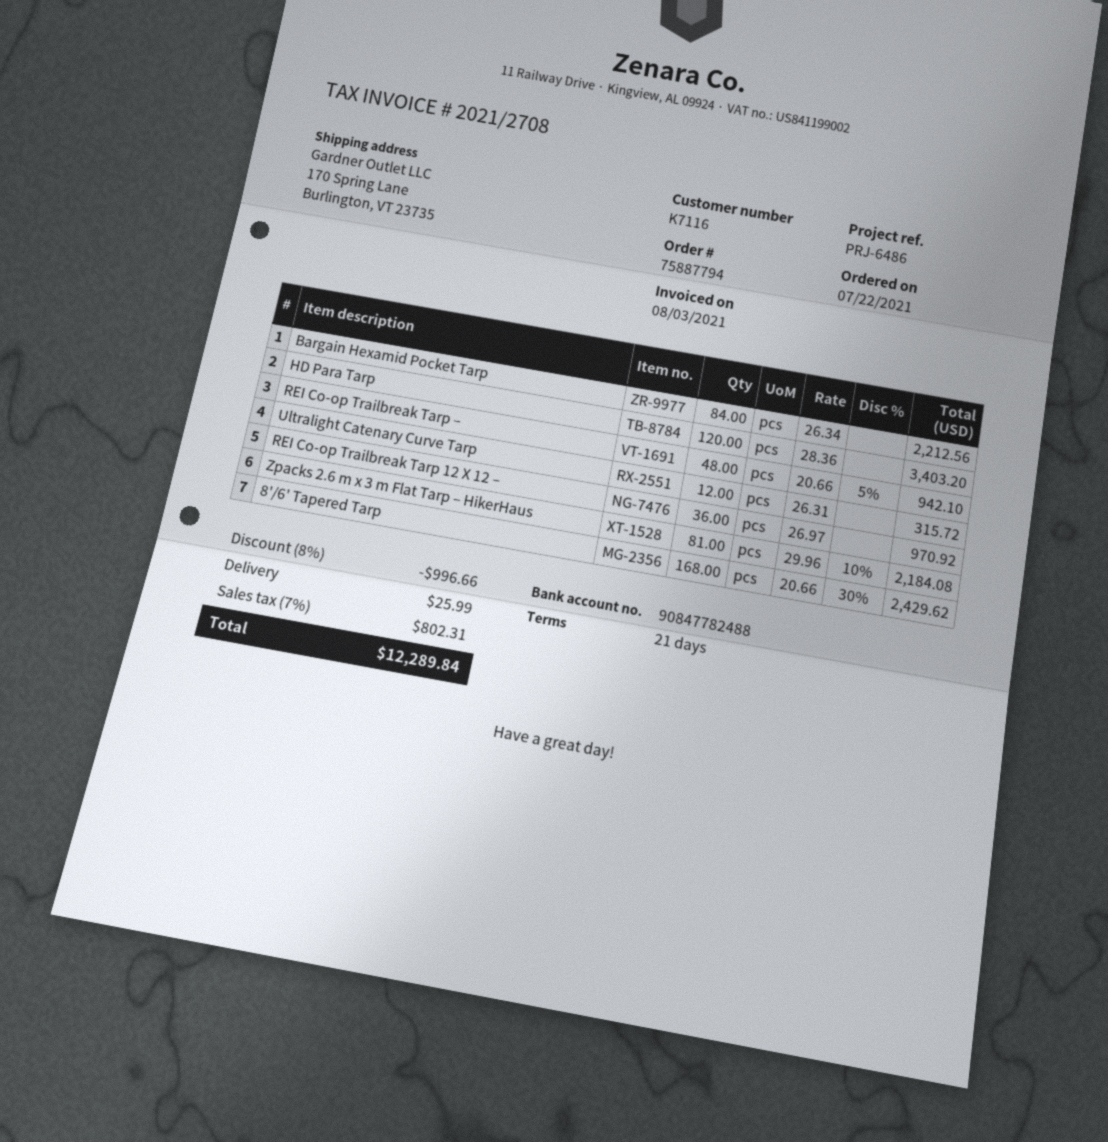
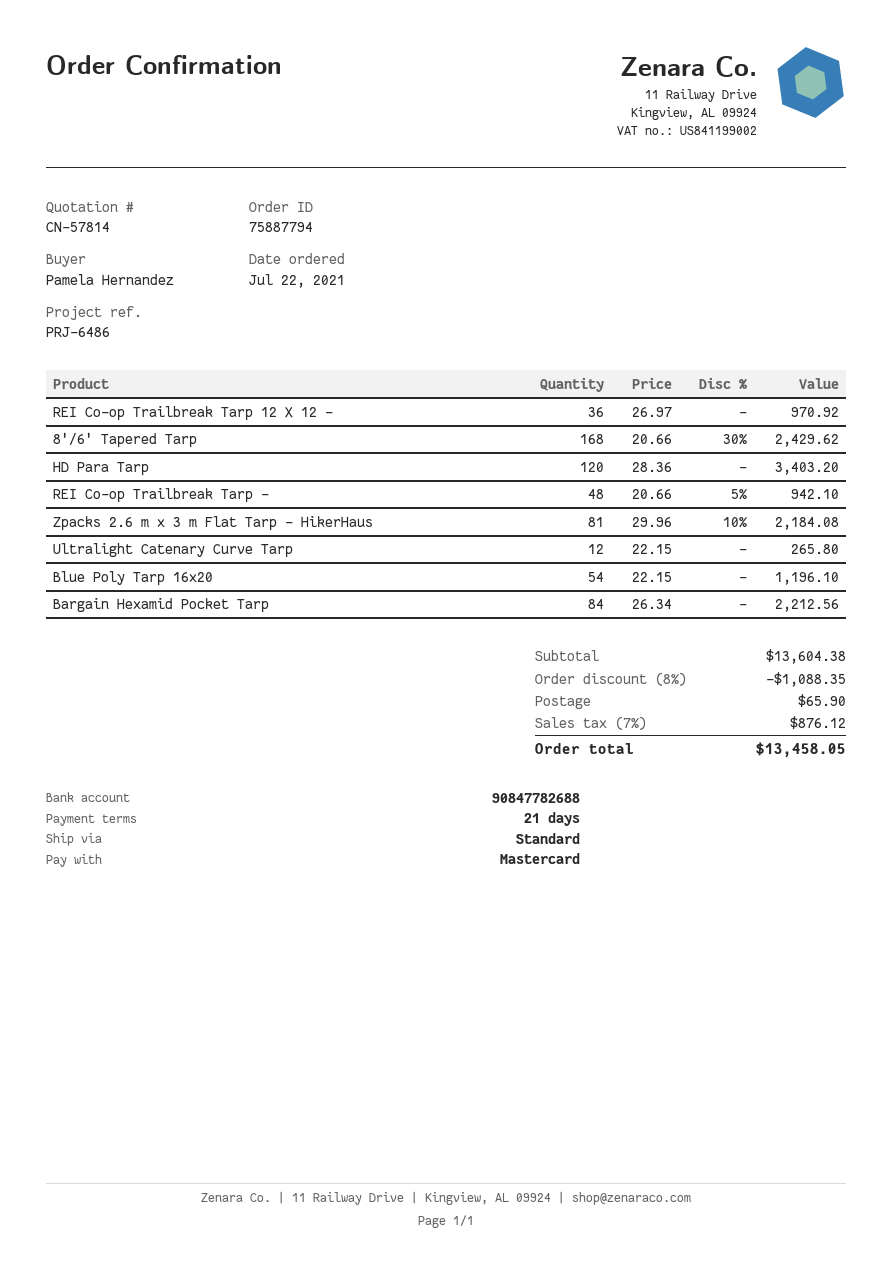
bank account: 90847782488 -> 90847782688
Ultralight Catenary Curve Tarp: 12 x 26.31 = 315.72 -> 12 x 22.15 = 265.80
Blue Poly Tarp 16x20: none -> 54 x 22.15 = 1196.10
discount: 8% = 996.66 -> 8% = 1088.35
shipping: 25.99 -> 65.90
tax: 7% = 802.31 -> 7% = 876.12
total: 12289.84 -> 13458.05

